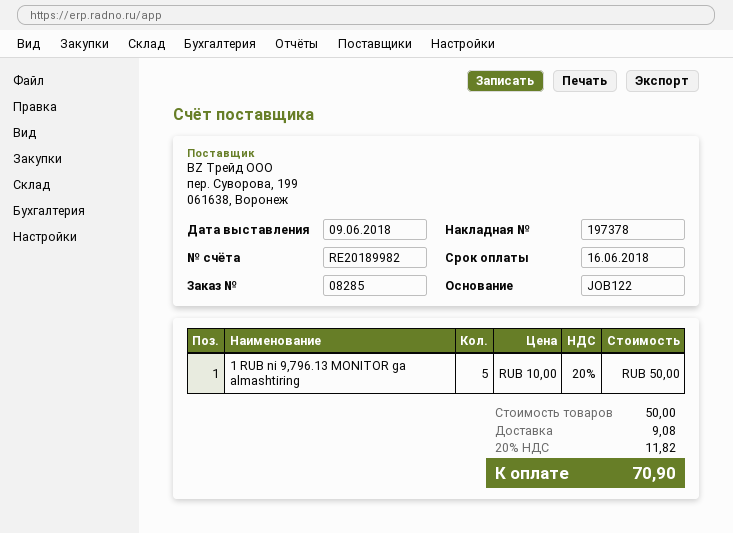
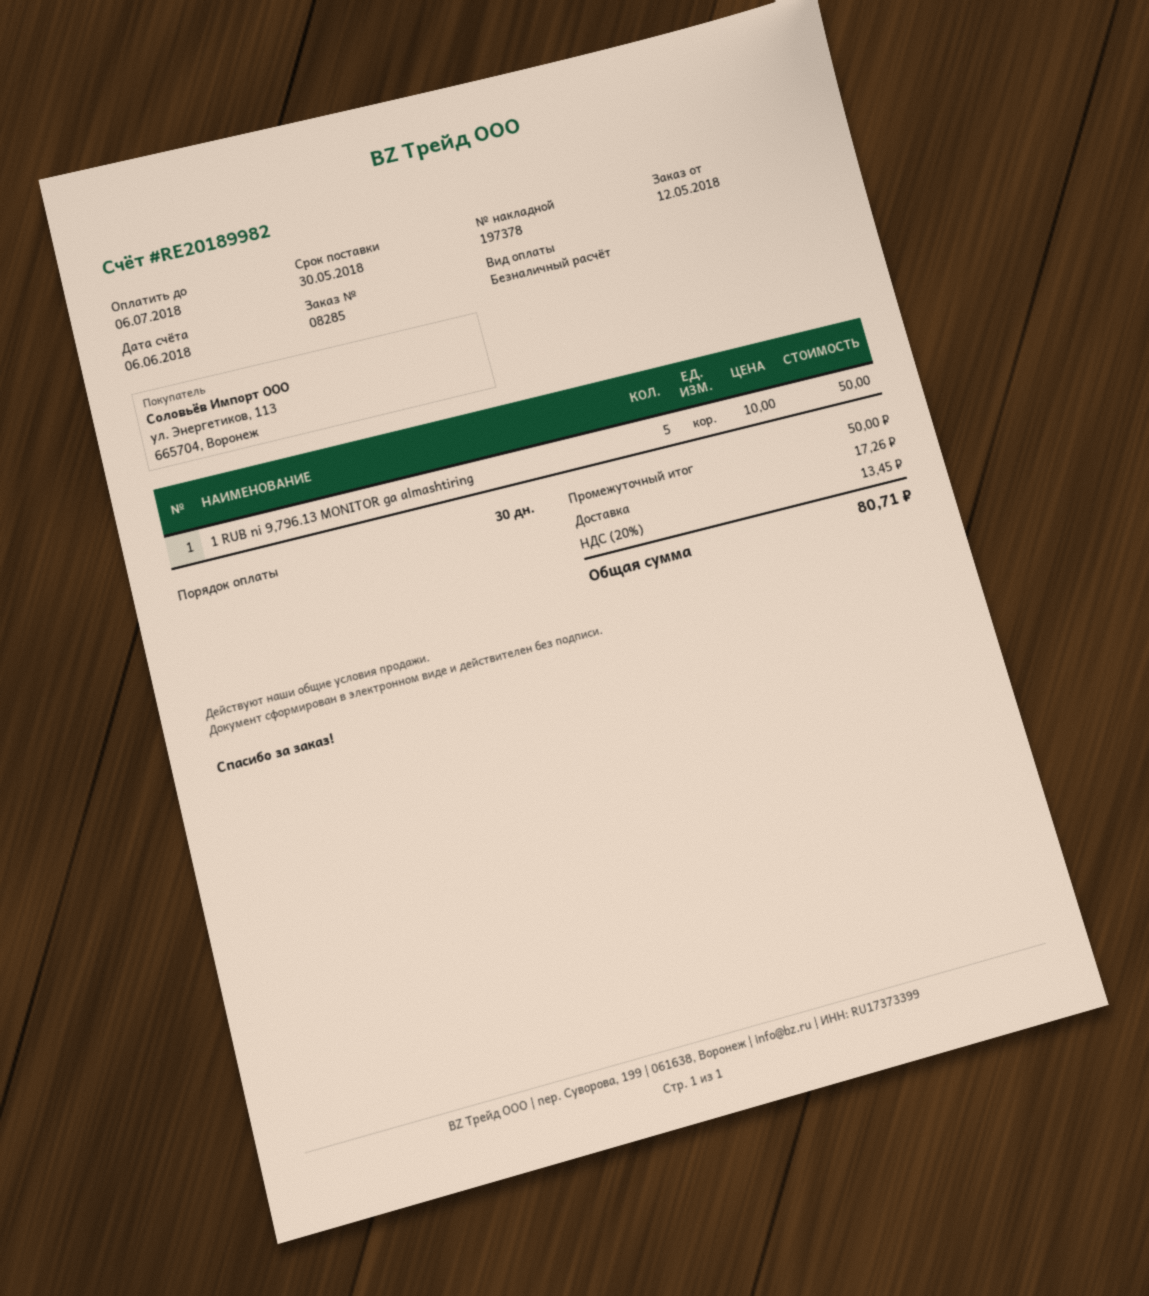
invoice date: 2018-06-09 -> 2018-06-06
due date: 2018-06-16 -> 2018-07-06
shipping: 9.08 -> 17.26
tax: 20% = 11.82 -> 20% = 13.45
total: 70.90 -> 80.71

